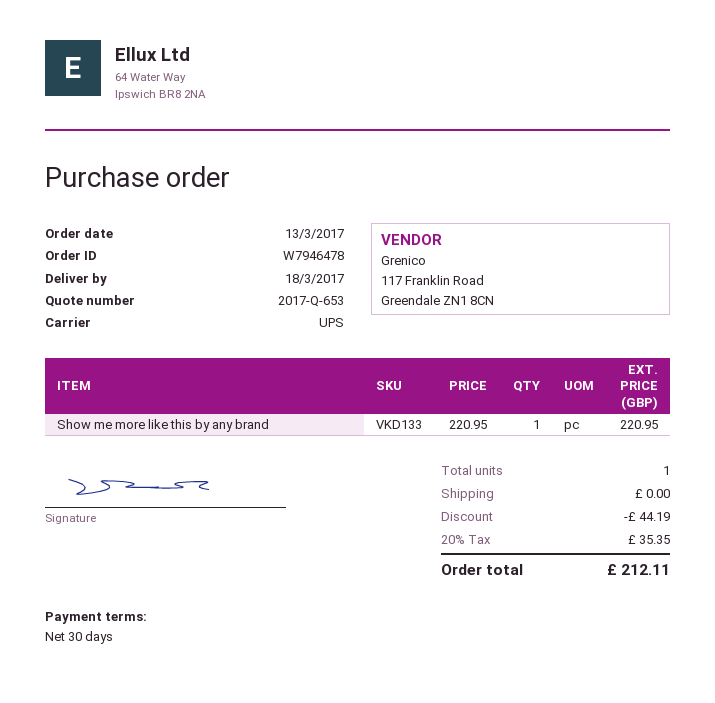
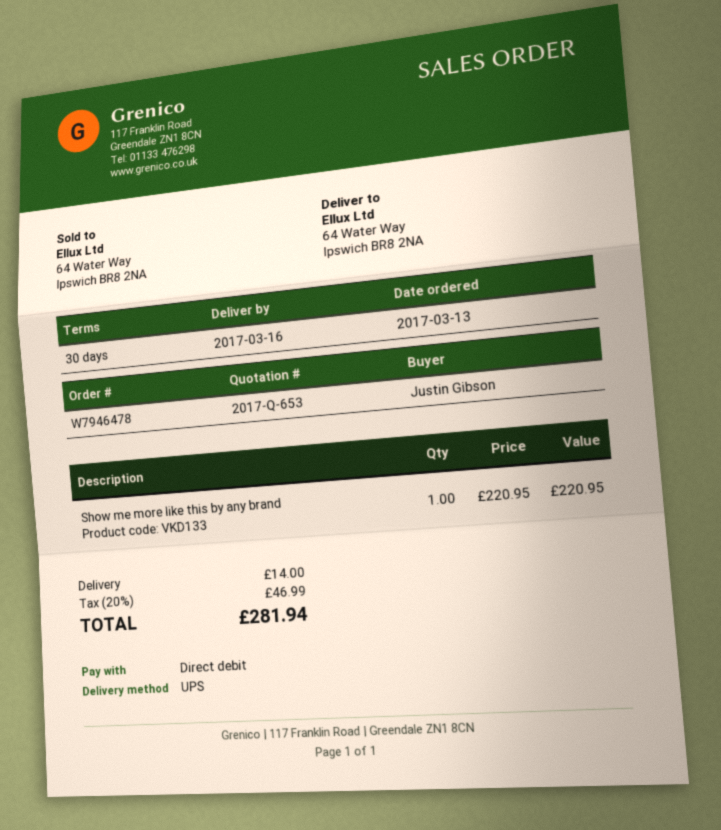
delivery date: 2017-03-18 -> 2017-03-16
discount: 44.19 -> none
shipping: 0.00 -> 14.00
tax: 20% = 35.35 -> 20% = 46.99
total: 212.11 -> 281.94

